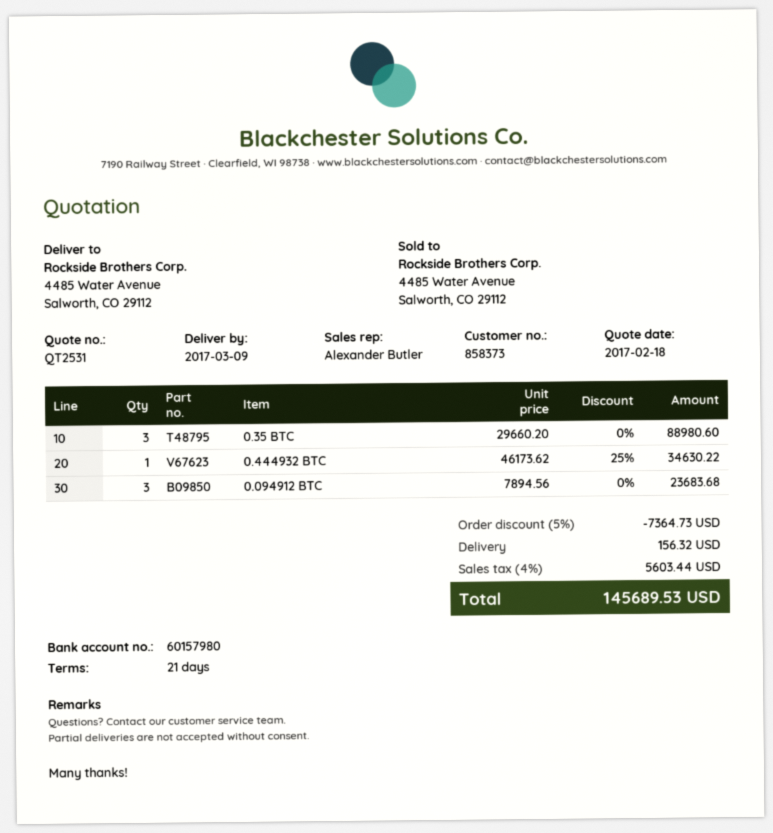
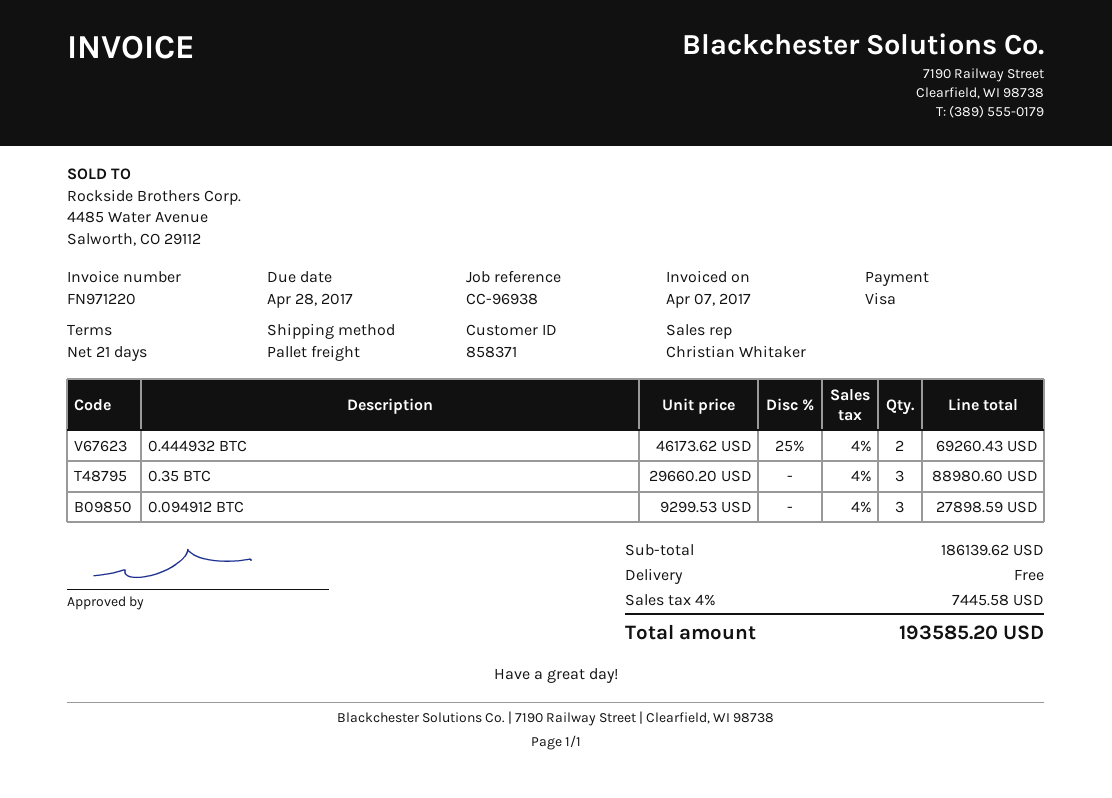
customer number: 858373 -> 858371
sales rep: Alexander Butler -> Christian Whitaker
0.444932 BTC: 1 x 46173.62 - 25% = 34630.22 -> 2 x 46173.62 - 25% = 69260.43
0.094912 BTC: 3 x 7894.56 = 23683.68 -> 3 x 9299.53 = 27898.59
discount: 5% = 7364.73 -> none
shipping: 156.32 -> 0.00
tax: 4% = 5603.44 -> 4% = 7445.58
total: 145689.53 -> 193585.20

